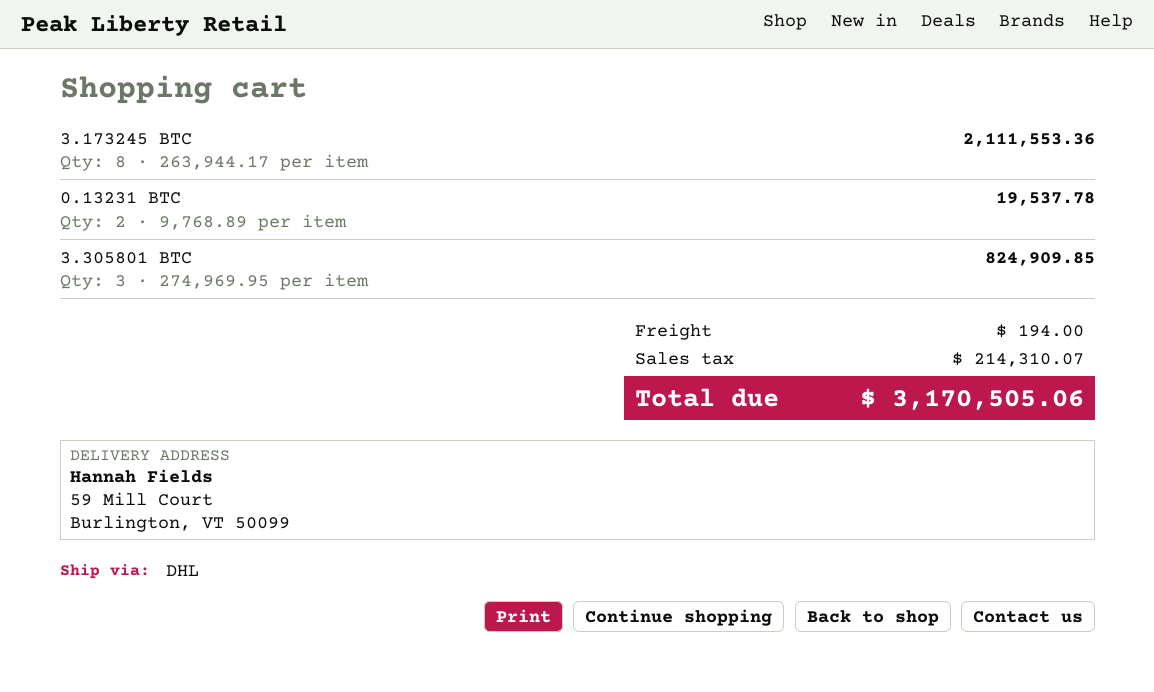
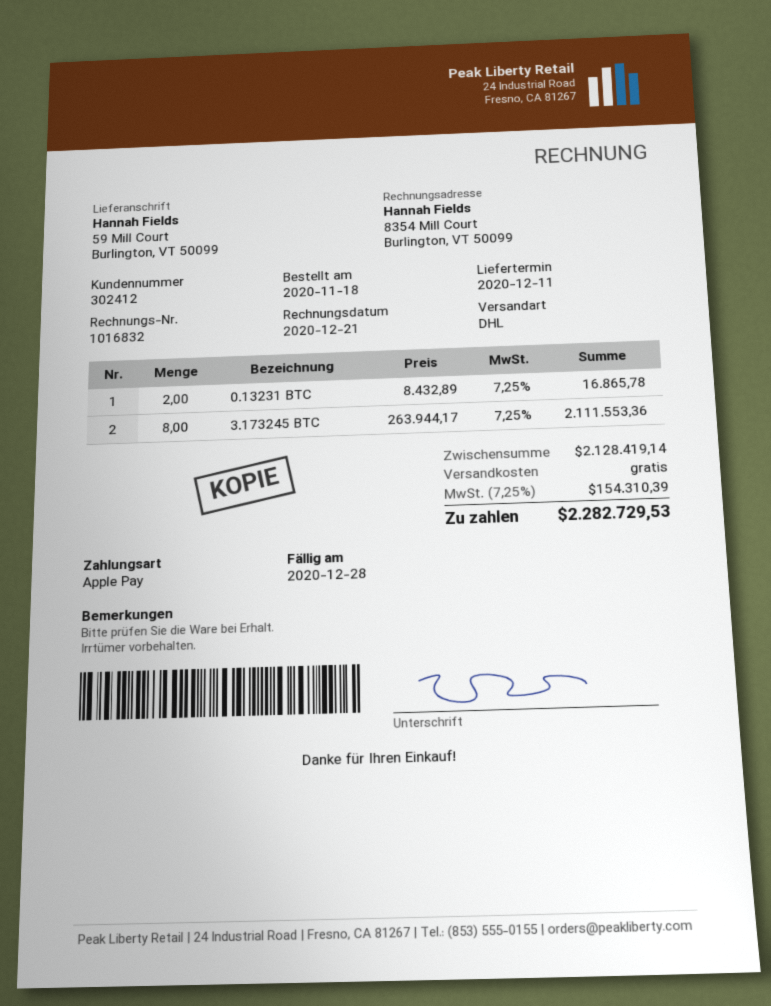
0.13231 BTC: 2 x 9768.89 = 19537.78 -> 2 x 8432.89 = 16865.78
3.305801 BTC: 3 x 274969.95 = 824909.85 -> none
shipping: 194.00 -> 0.00
tax: 214310.07 -> 154310.39
total: 3170505.06 -> 2282729.53

